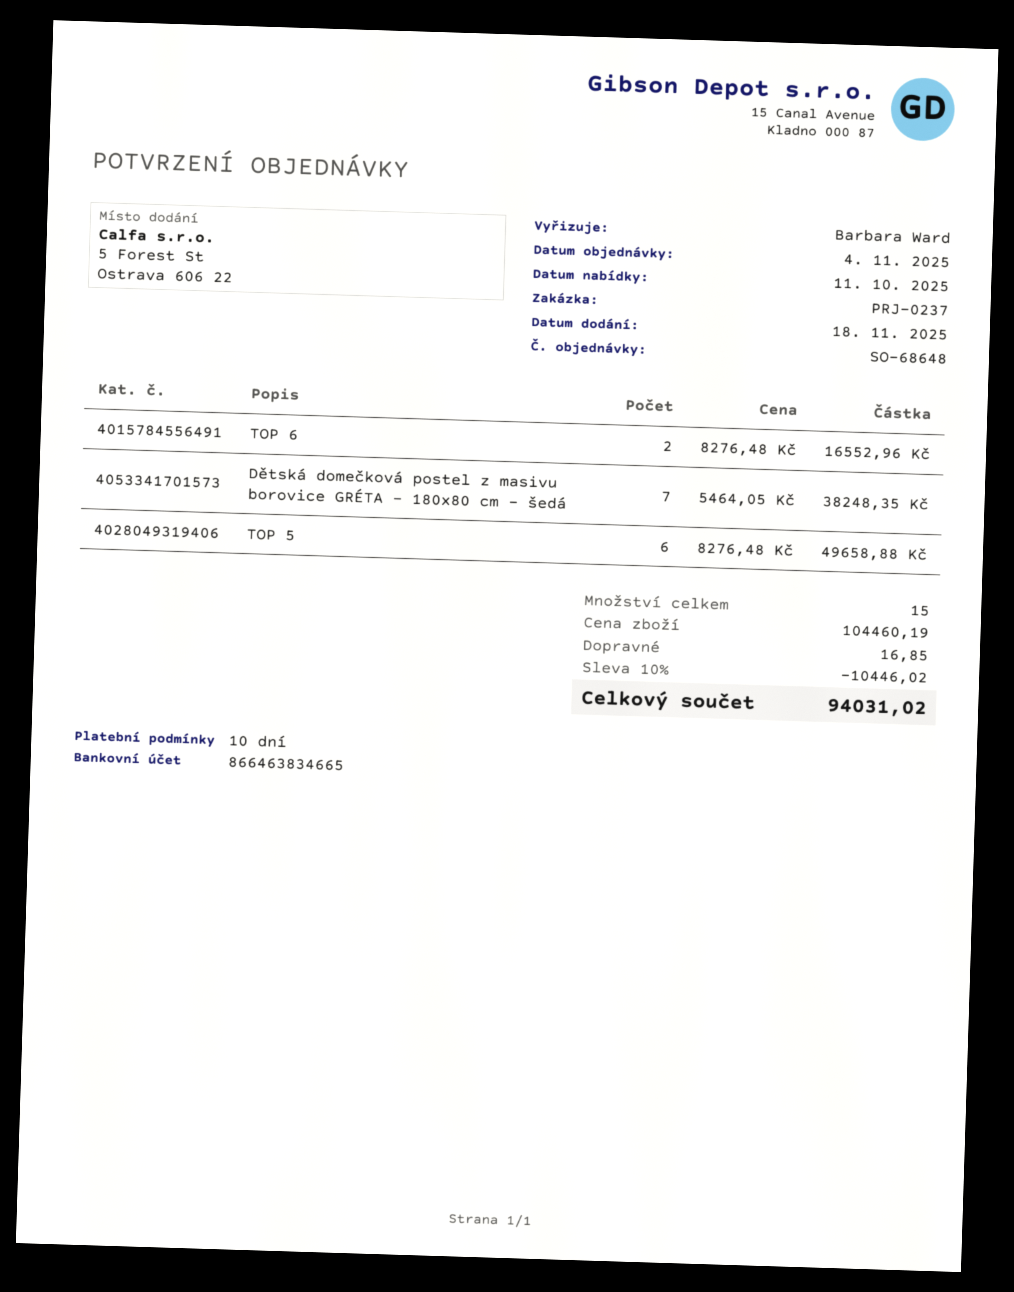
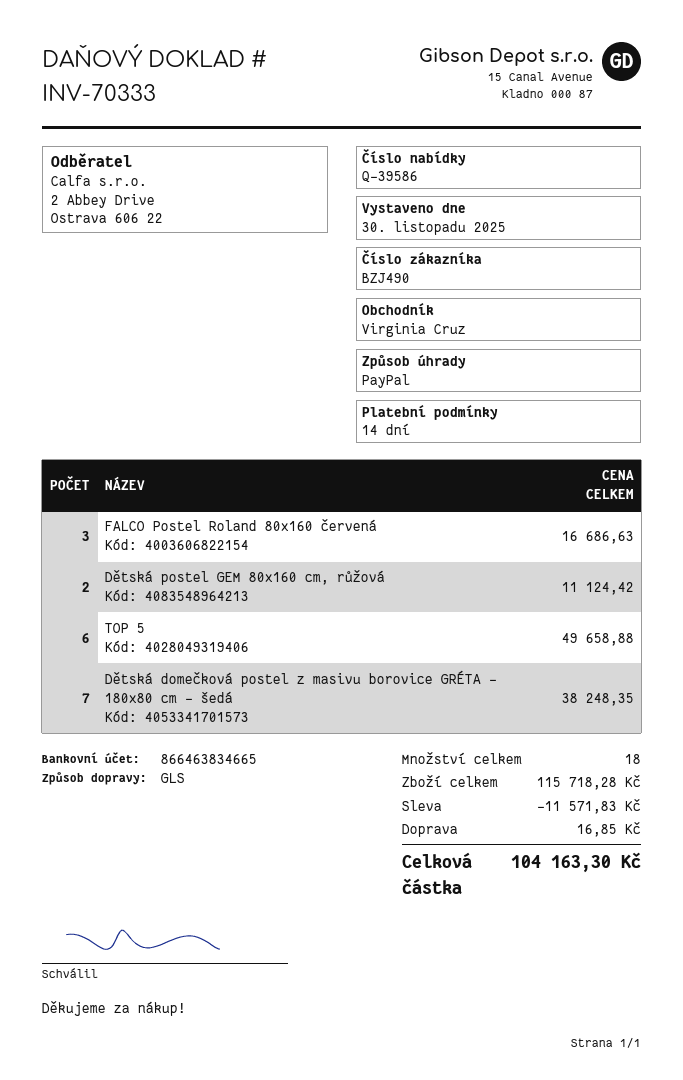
payment terms: 10 days -> 14 days
sales rep: Barbara Ward -> Virginia Cruz
TOP 6: 2 for 16552.96 -> none
FALCO Postel Roland 80x160 červená: none -> 3 for 16686.63
Dětská postel GEM 80x160 cm, růžová: none -> 2 for 11124.42
total quantity: 15 -> 18
subtotal: 104460.19 -> 115718.28
discount: 10446.02 -> 11571.83
total: 94031.02 -> 104163.30

